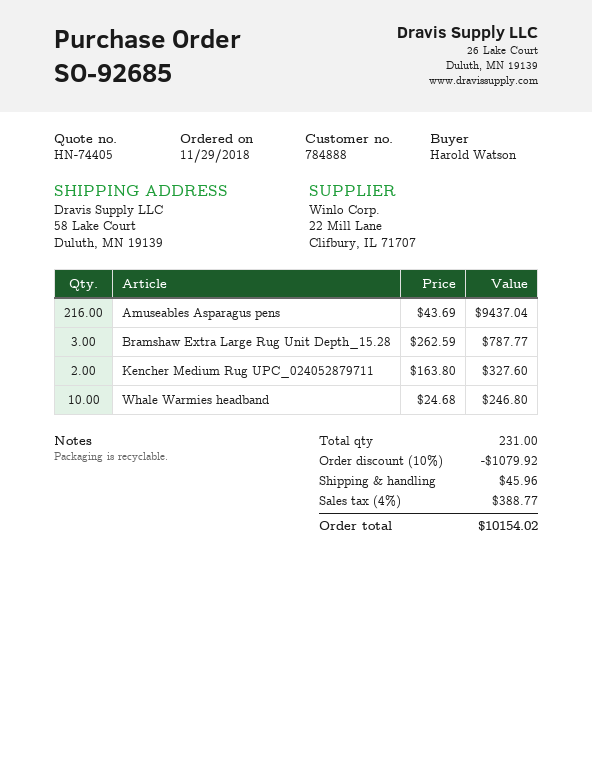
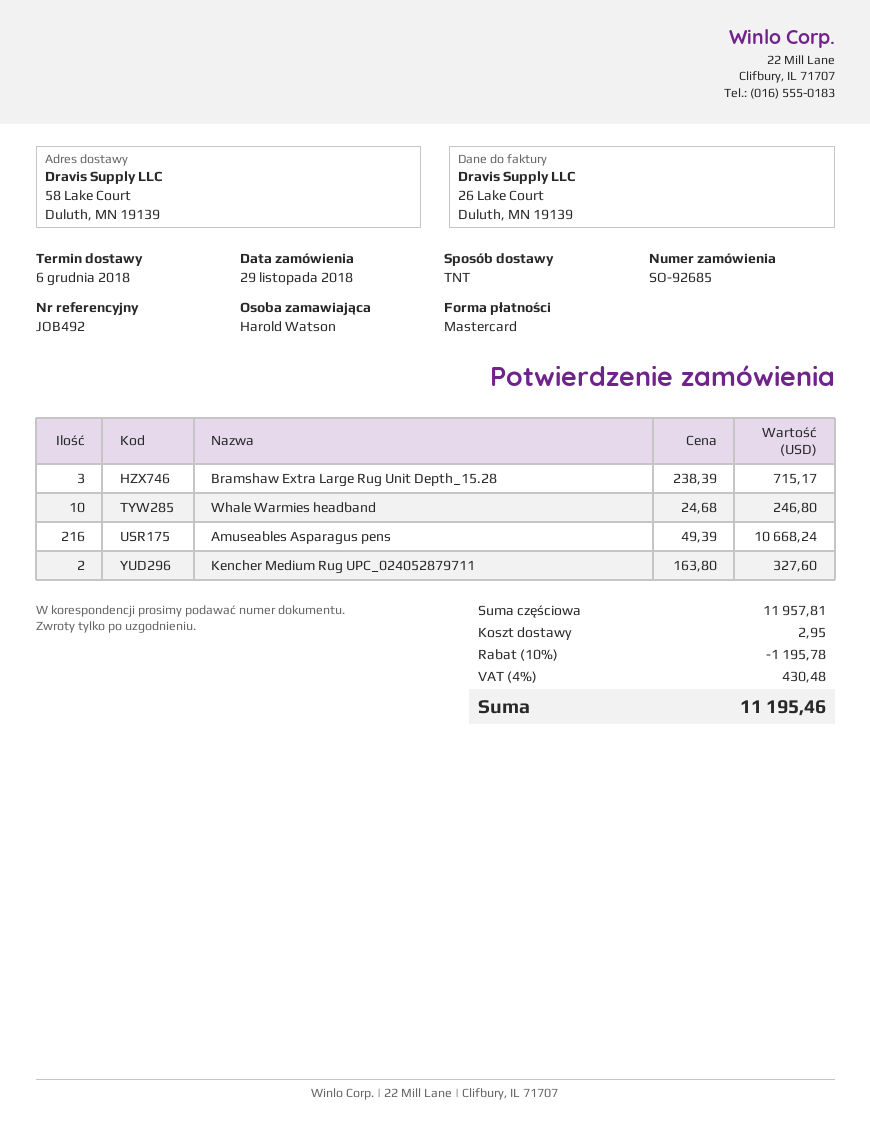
Amuseables Asparagus pens: 216 x 43.69 = 9437.04 -> 216 x 49.39 = 10668.24
Bramshaw Extra Large Rug Unit Depth_15.28: 3 x 262.59 = 787.77 -> 3 x 238.39 = 715.17
discount: 10% = 1079.92 -> 10% = 1195.78
shipping: 45.96 -> 2.95
tax: 4% = 388.77 -> 4% = 430.48
total: 10154.02 -> 11195.46

